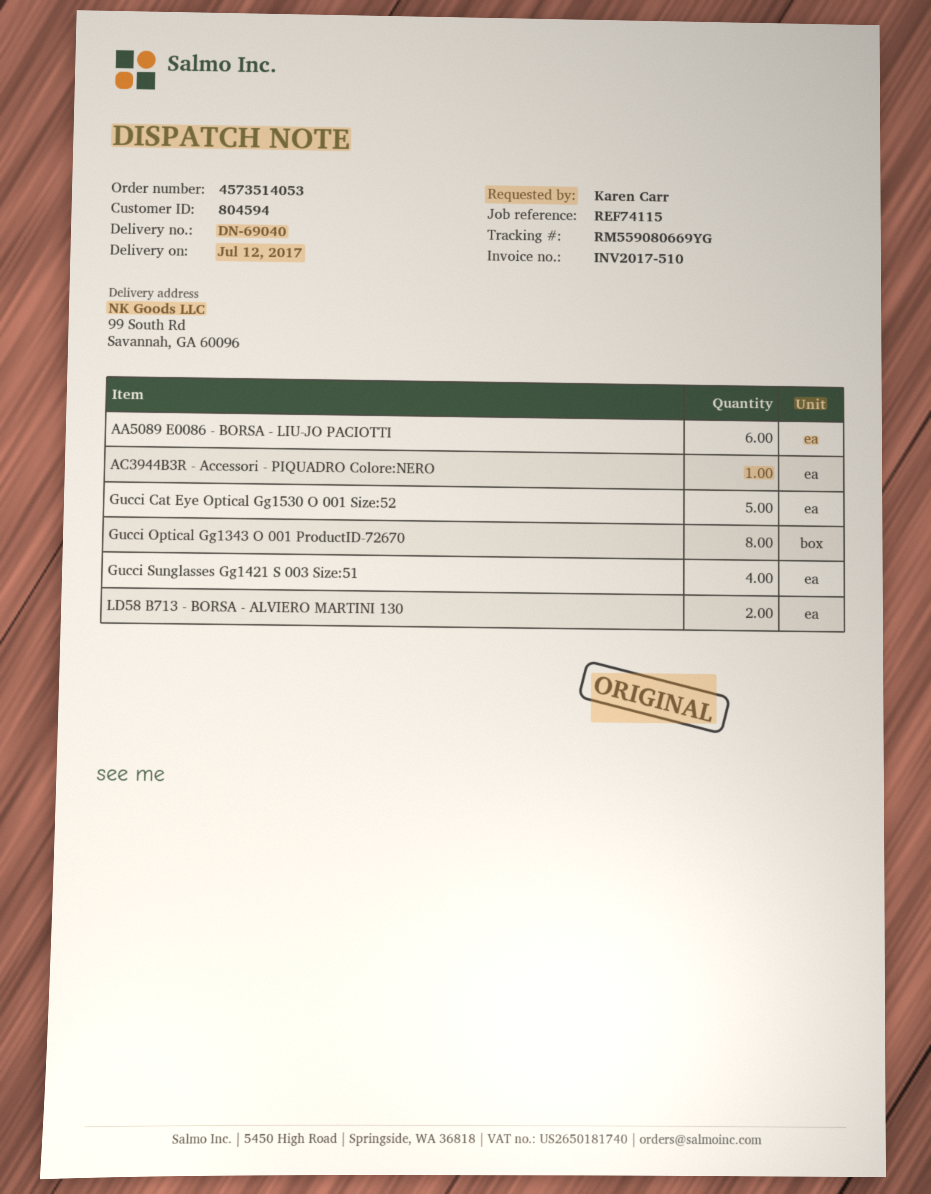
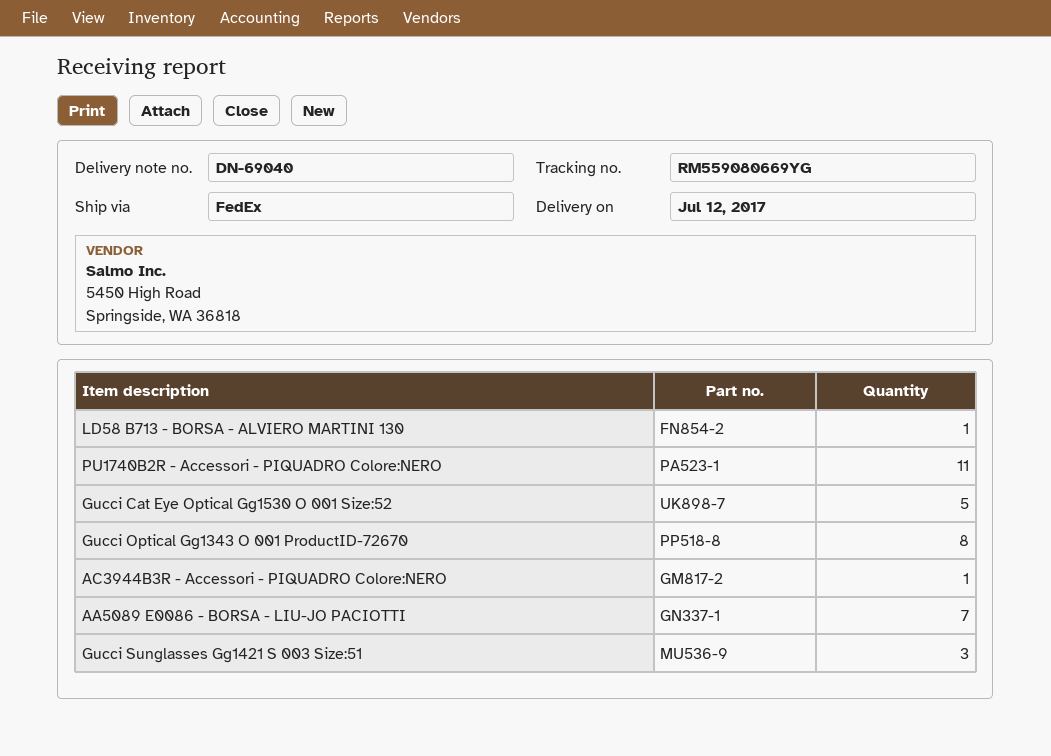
AA5089 E0086 - BORSA - LIU-JO PACIOTTI: 6 -> 7
Gucci Sunglasses Gg1421 S 003 Size:51: 4 -> 3
LD58 B713 - BORSA - ALVIERO MARTINI 130: 2 -> 1
PU1740B2R - Accessori - PIQUADRO Colore:NERO: none -> 11

